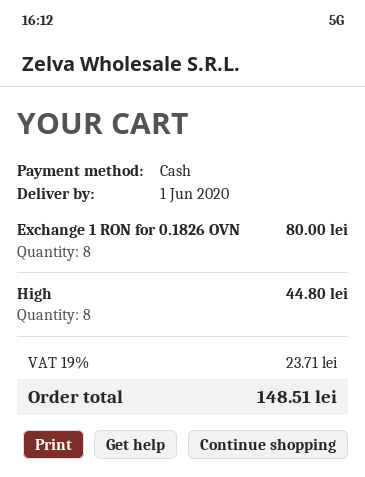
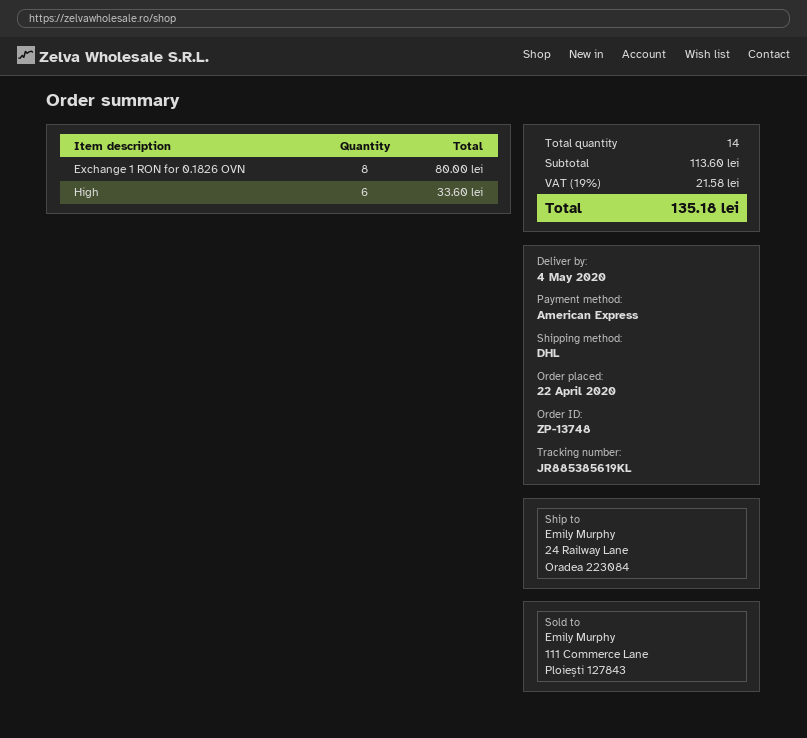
delivery date: 2020-06-01 -> 2020-05-04
payment method: cash -> American Express
High: 8 for 44.80 -> 6 for 33.60
tax: 19% = 23.71 -> 19% = 21.58
total: 148.51 -> 135.18

